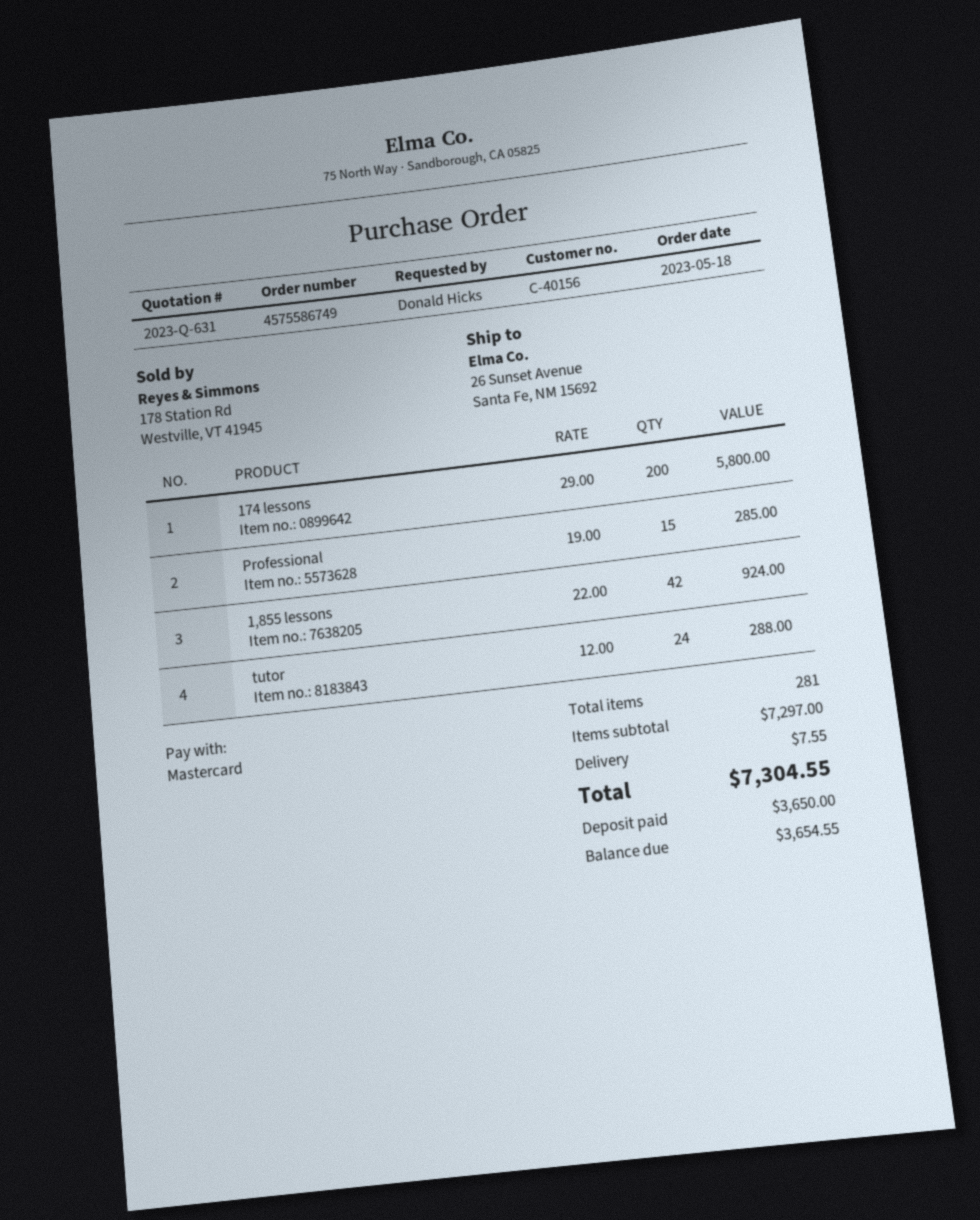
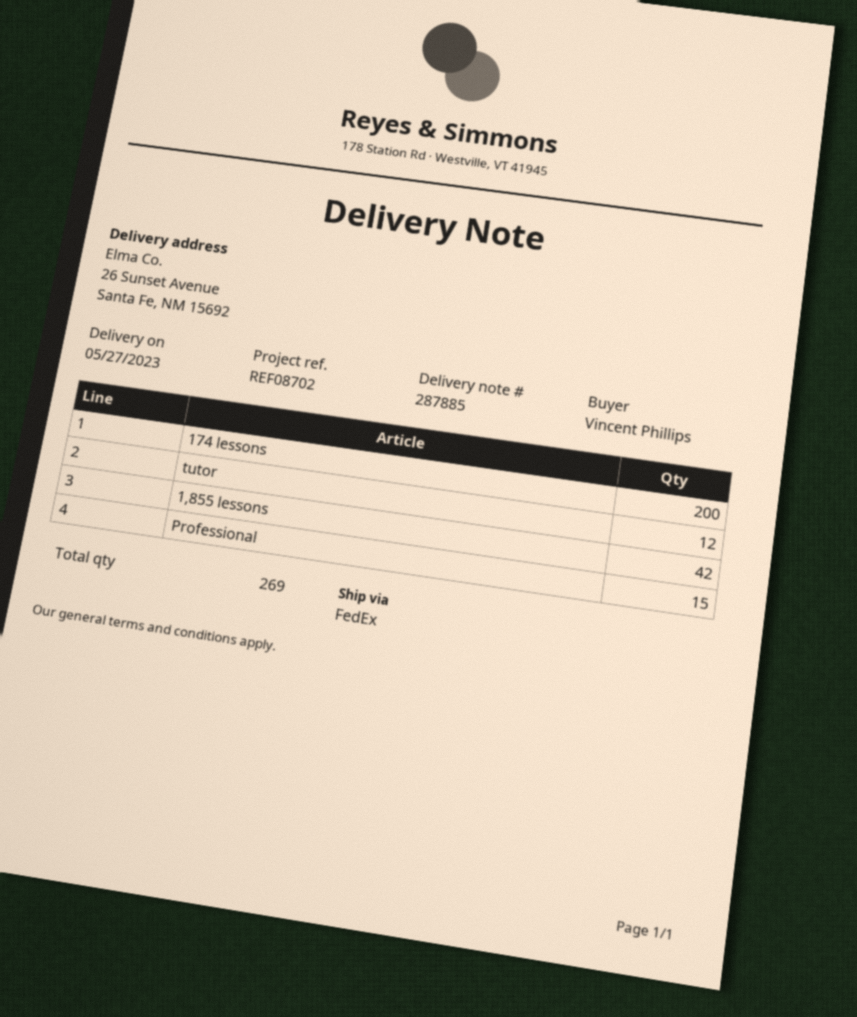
ordered by: Donald Hicks -> Vincent Phillips
tutor: 24 -> 12
total quantity: 281 -> 269

